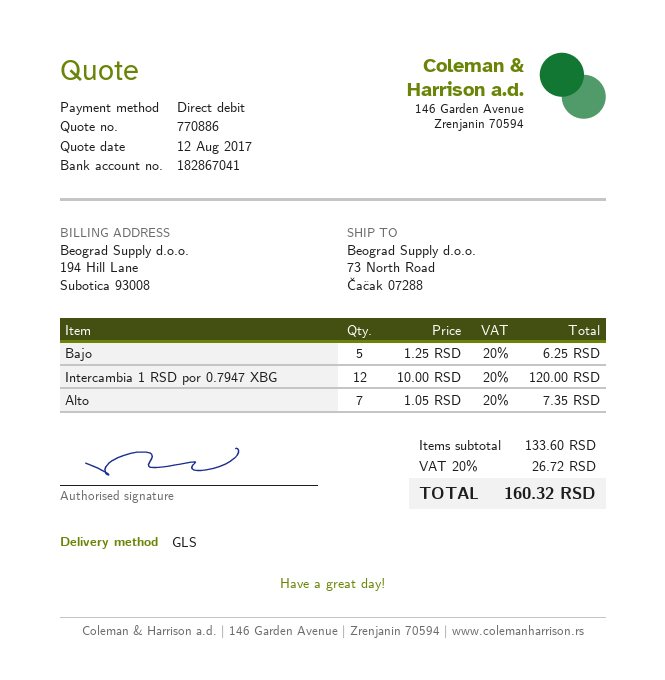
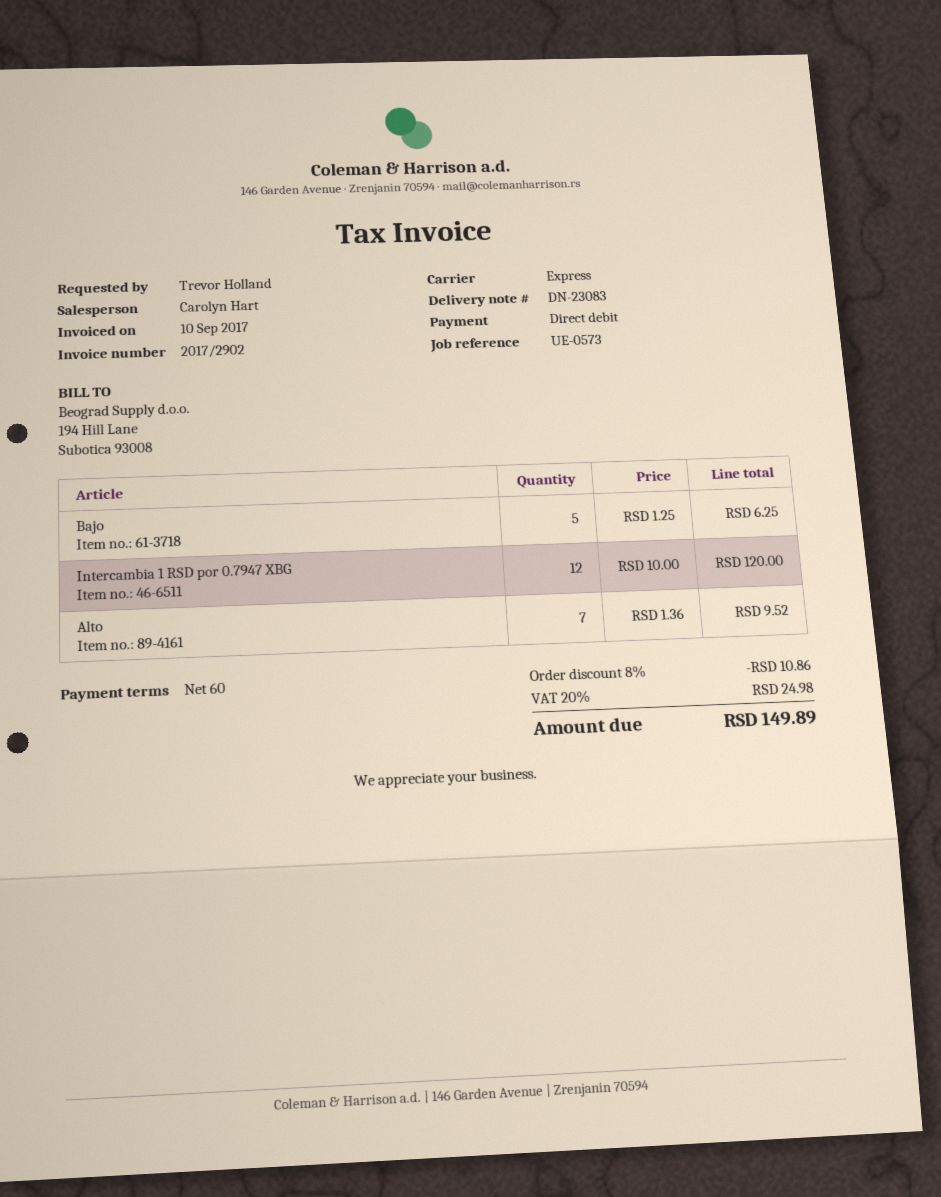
shipping method: GLS -> express
Alto: 7 x 1.05 = 7.35 -> 7 x 1.36 = 9.52
discount: none -> 8% = 10.86
tax: 20% = 26.72 -> 20% = 24.98
total: 160.32 -> 149.89

